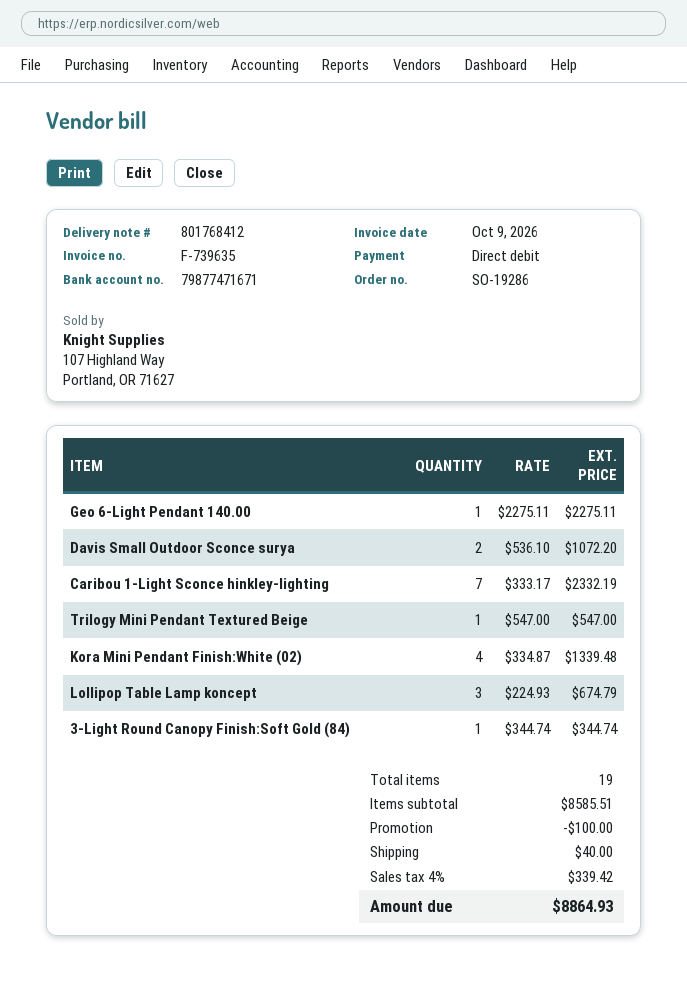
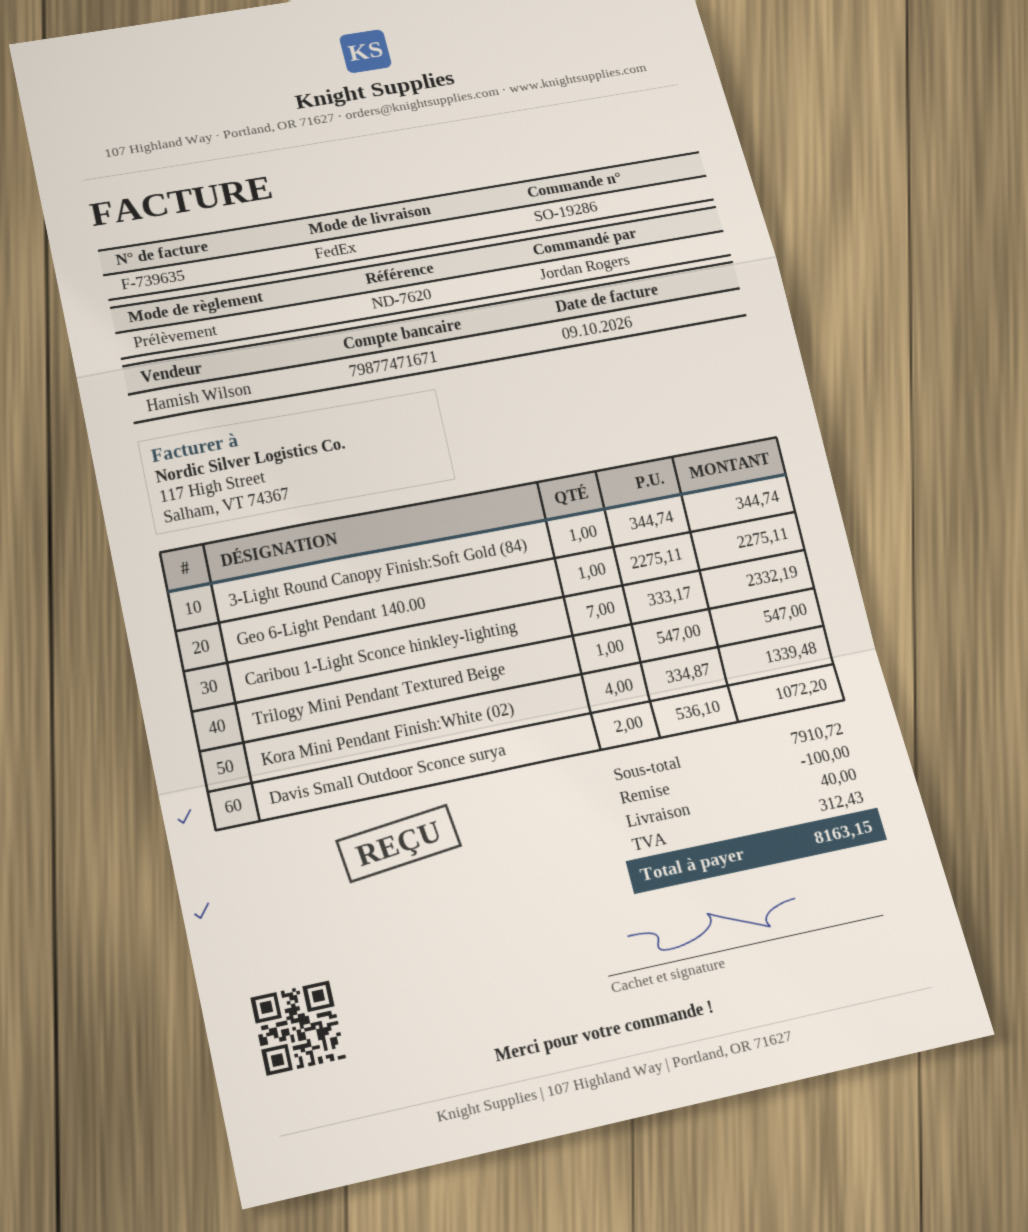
Lollipop Table Lamp koncept: 3 x 224.93 = 674.79 -> none
subtotal: 8585.51 -> 7910.72
tax: 339.42 -> 312.43
total: 8864.93 -> 8163.15

